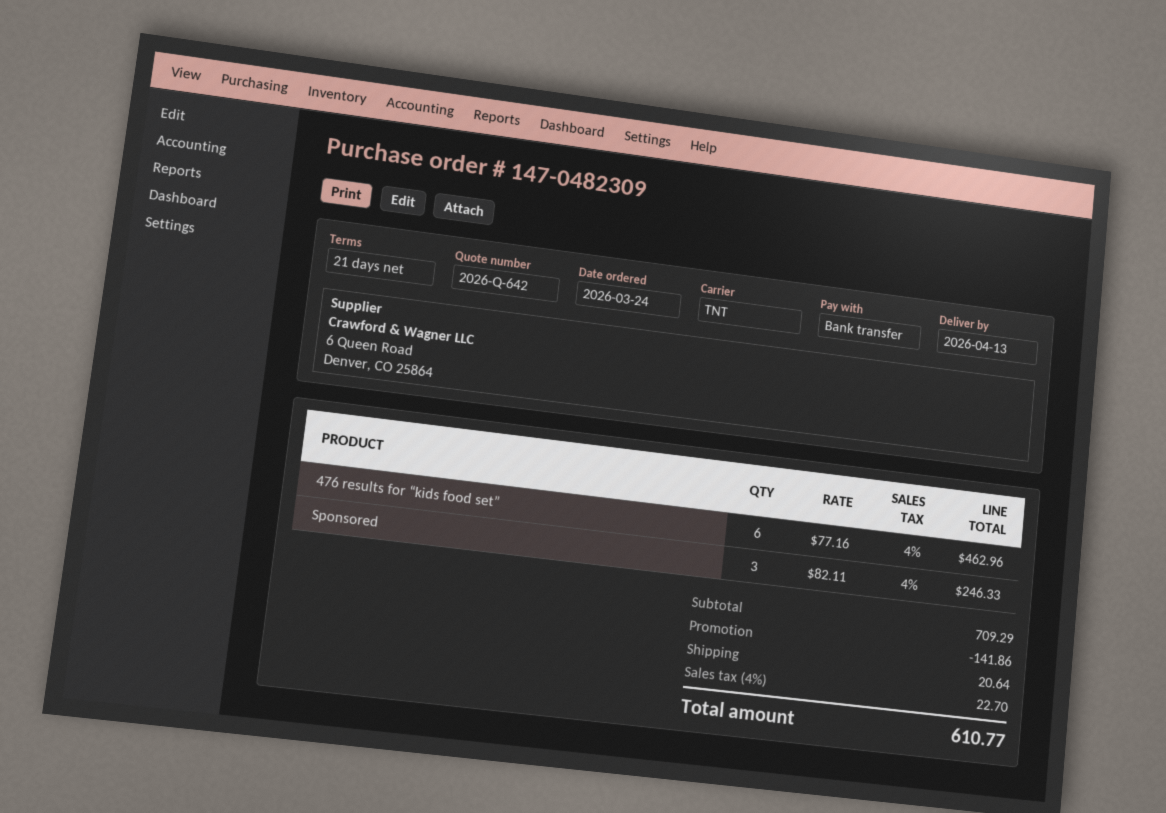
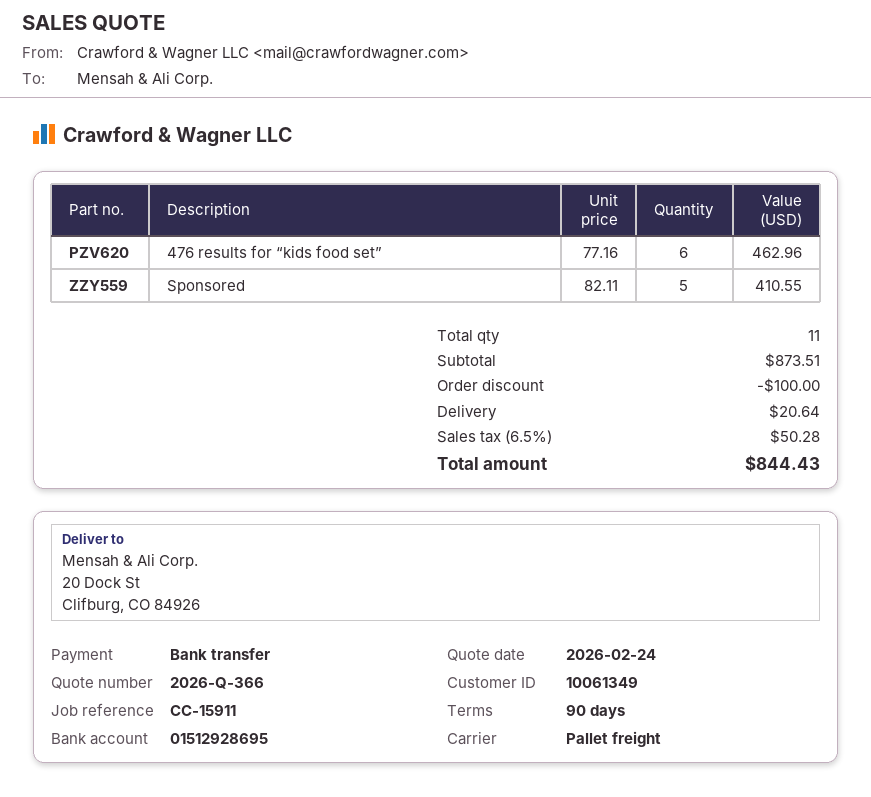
quote number: 2026-Q-642 -> 2026-Q-366
payment terms: 21 days -> 90 days
shipping method: TNT -> pallet freight
Sponsored: 3 x 82.11 = 246.33 -> 5 x 82.11 = 410.55
subtotal: 709.29 -> 873.51
discount: 141.86 -> 100.00
tax: 4% = 22.70 -> 6.5% = 50.28
total: 610.77 -> 844.43

